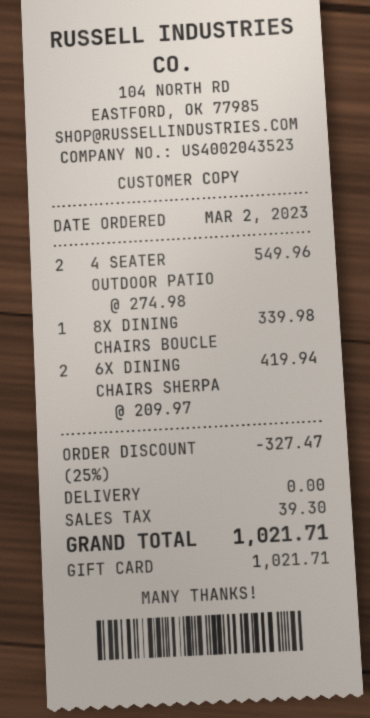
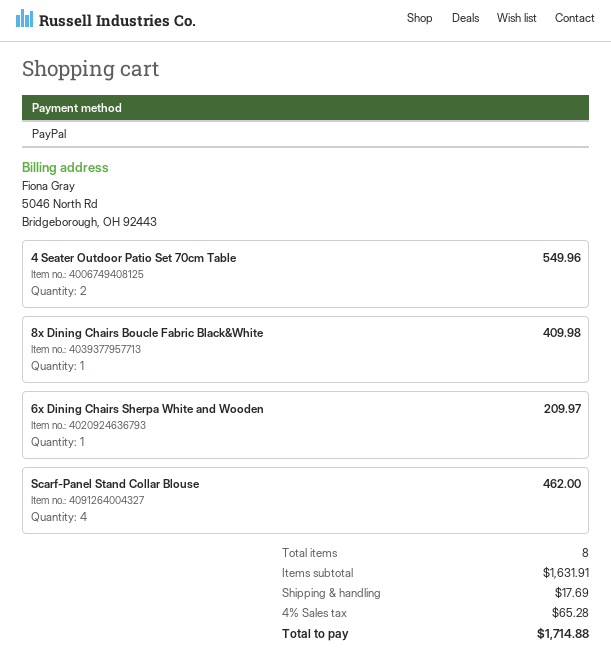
payment method: gift card -> PayPal
8X DINING CHAIRS BOUCLE: 1 for 339.98 -> 1 for 409.98
6X DINING CHAIRS SHERPA: 2 for 419.94 -> 1 for 209.97
Scarf-Panel Stand Collar Blouse: none -> 4 for 462.00
discount: 25% = 327.47 -> none
shipping: 0.00 -> 17.69
tax: 39.30 -> 65.28
total: 1021.71 -> 1714.88

